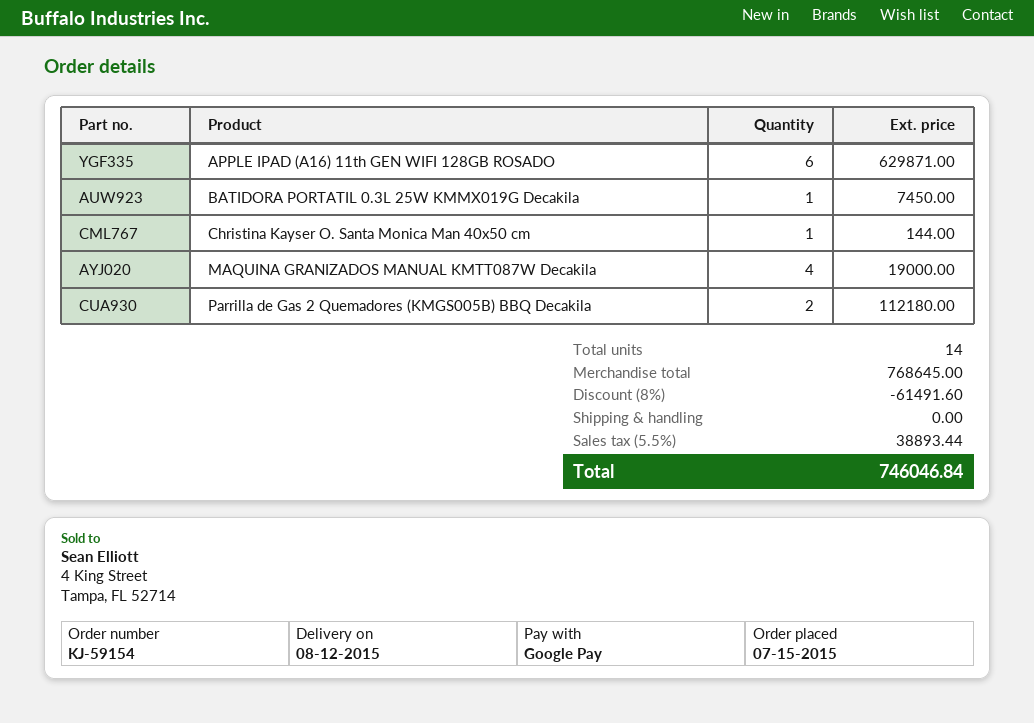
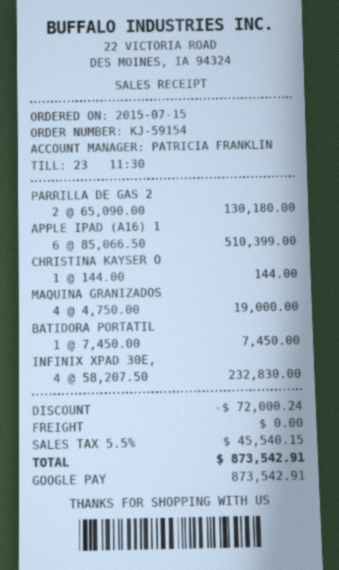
APPLE IPAD (A16) 11th GEN WIFI 128GB ROSADO: 6 for 629871.00 -> 6 for 510399.00
Parrilla de Gas 2 Quemadores (KMGS005B) BBQ Decakila: 2 for 112180.00 -> 2 for 130180.00
INFINIX XPAD 30E,: none -> 4 for 232830.00
discount: 61491.60 -> 72000.24
tax: 5.5% = 38893.44 -> 5.5% = 45540.15
total: 746046.84 -> 873542.91

